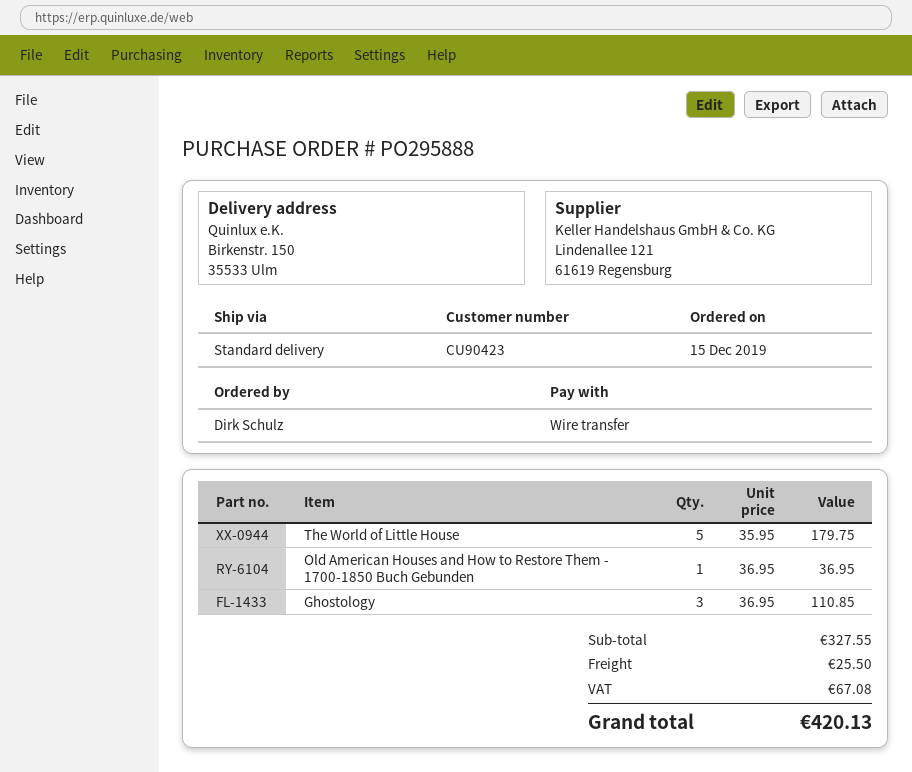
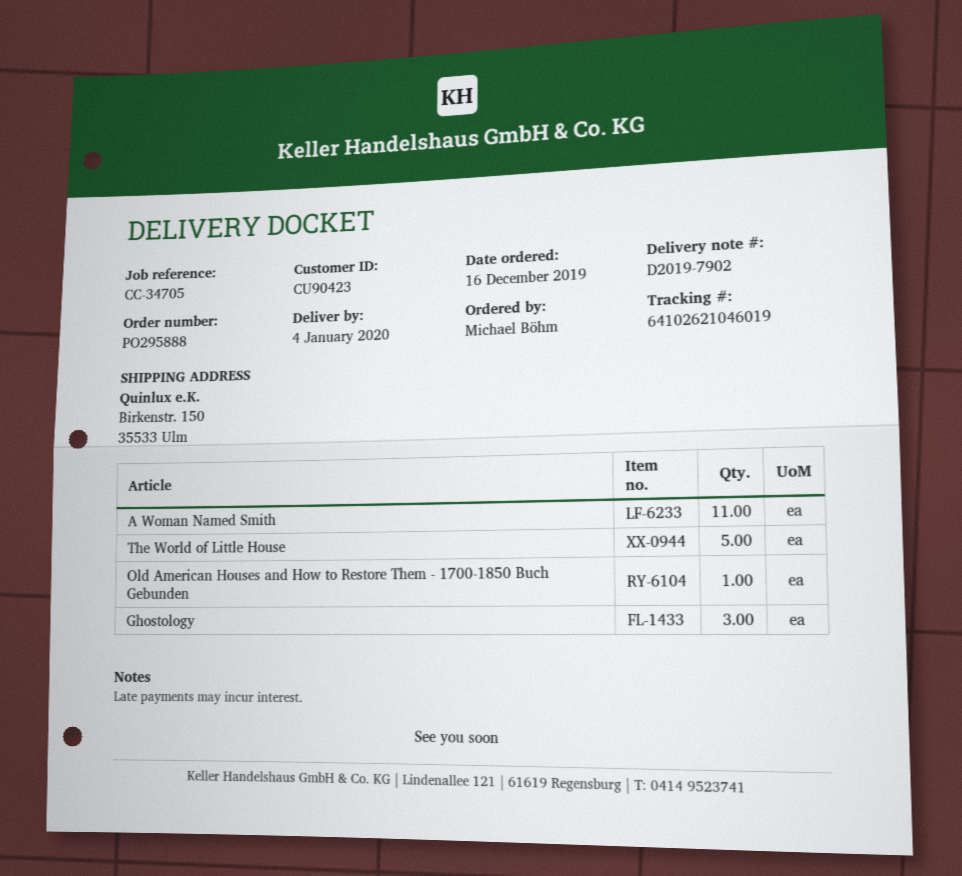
order date: 2019-12-15 -> 2019-12-16
ordered by: Dirk Schulz -> Michael Böhm
A Woman Named Smith: none -> 11

